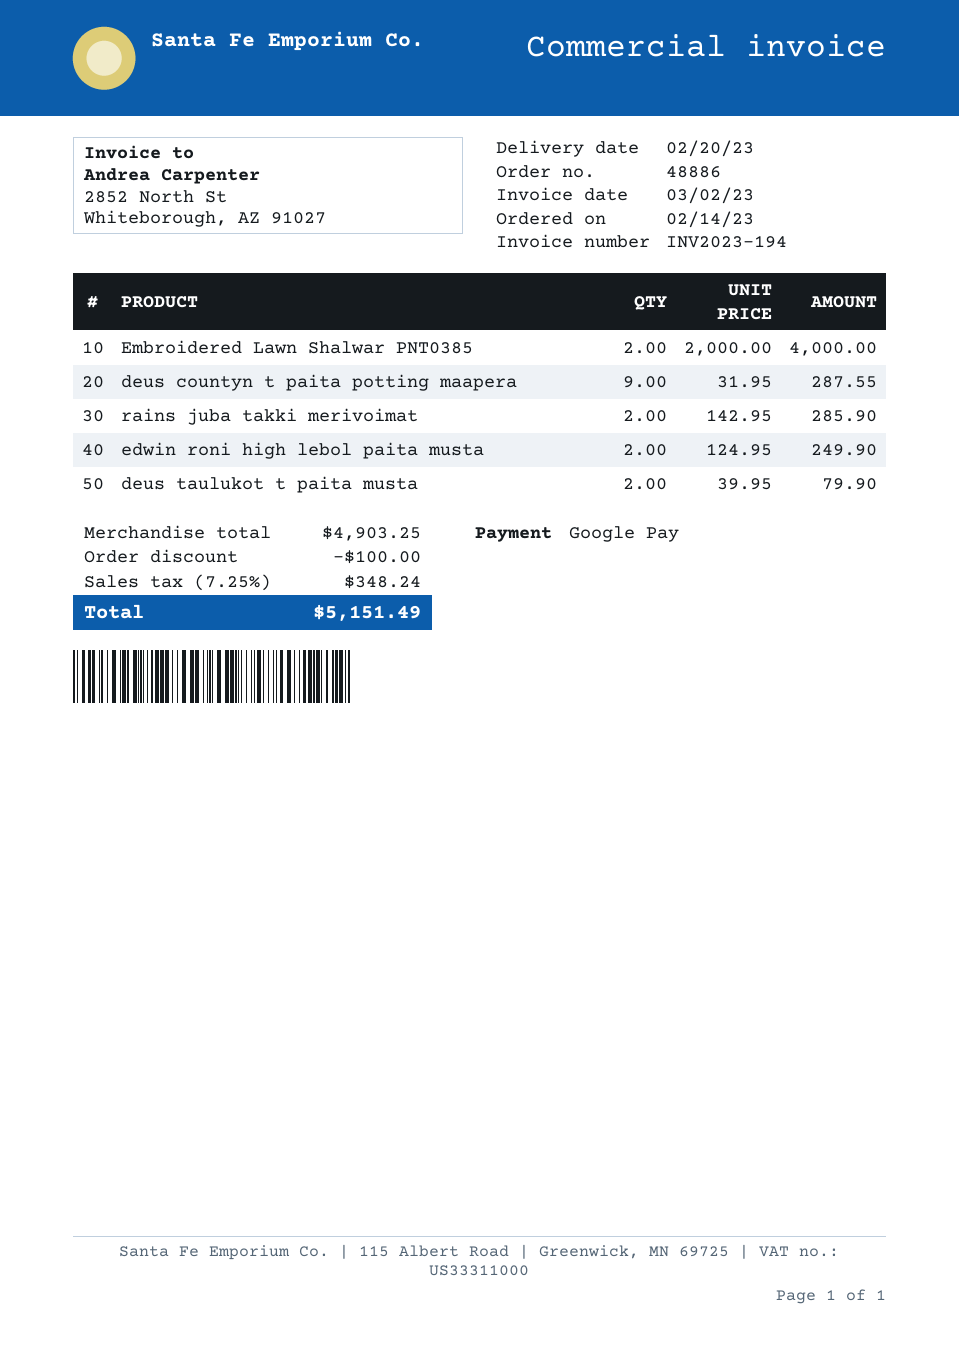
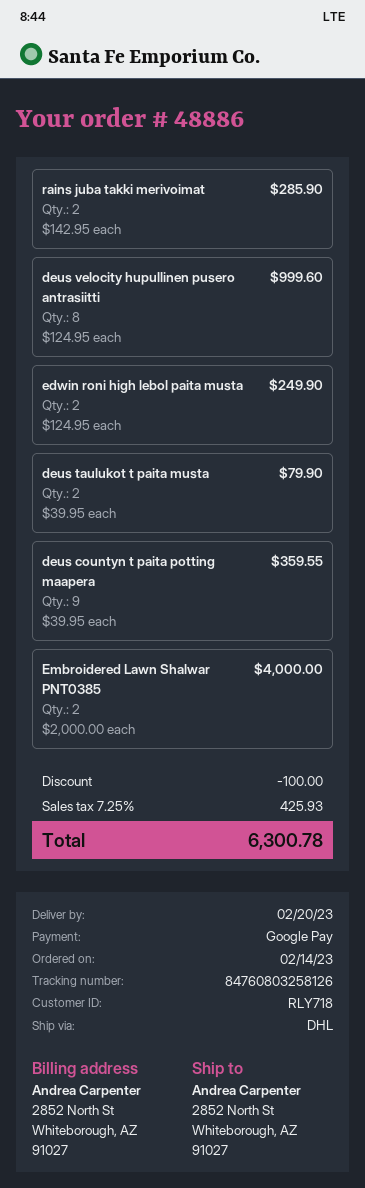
deus countyn t paita potting maapera: 9 x 31.95 = 287.55 -> 9 x 39.95 = 359.55
deus velocity hupullinen pusero antrasiitti: none -> 8 x 124.95 = 999.60
tax: 7.25% = 348.24 -> 7.25% = 425.93
total: 5151.49 -> 6300.78

